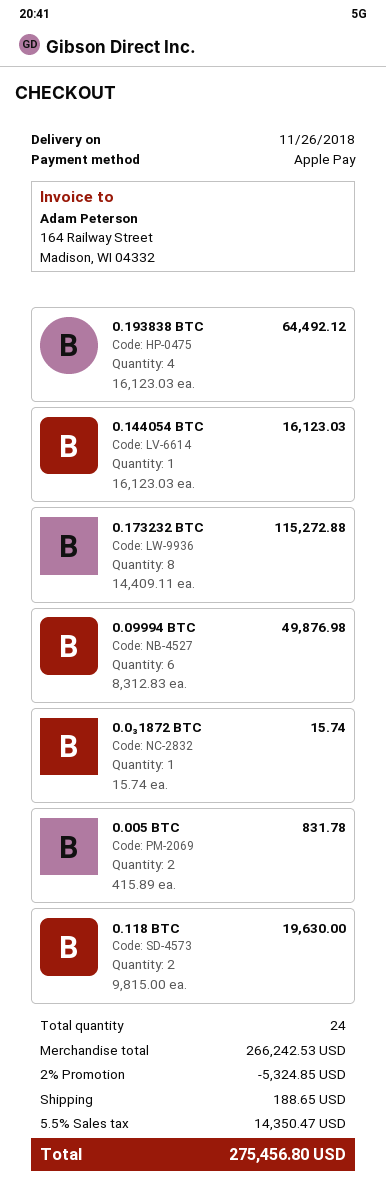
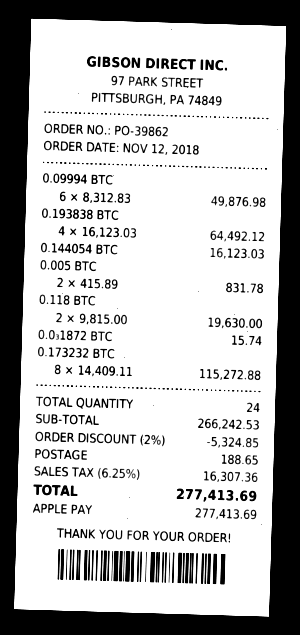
tax: 5.5% = 14350.47 -> 6.25% = 16307.36
total: 275456.80 -> 277413.69

